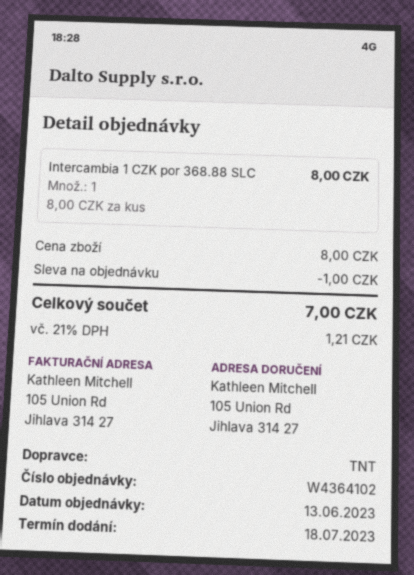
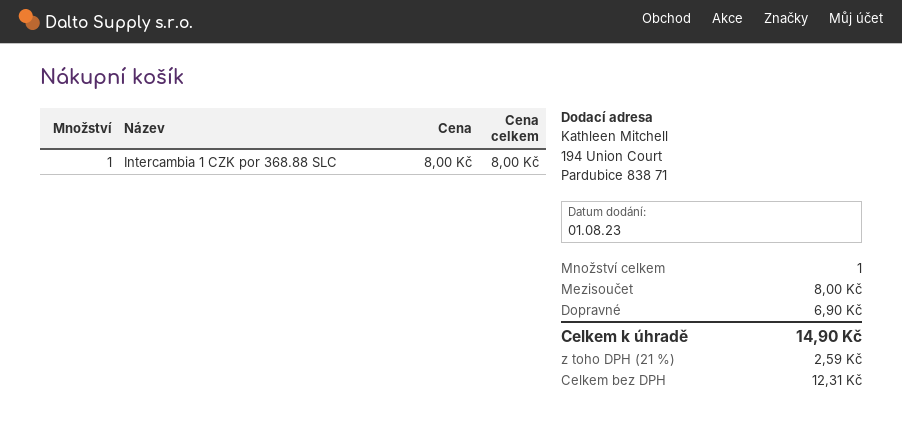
delivery date: 2023-07-18 -> 2023-08-01
ship to: 105 Union Rd, Jihlava 314 27 -> 194 Union Court, Pardubice 838 71
discount: 1.00 -> none
shipping: none -> 6.90
tax: 21% = 1.21 -> 21% = 2.59
total: 7.00 -> 14.90

